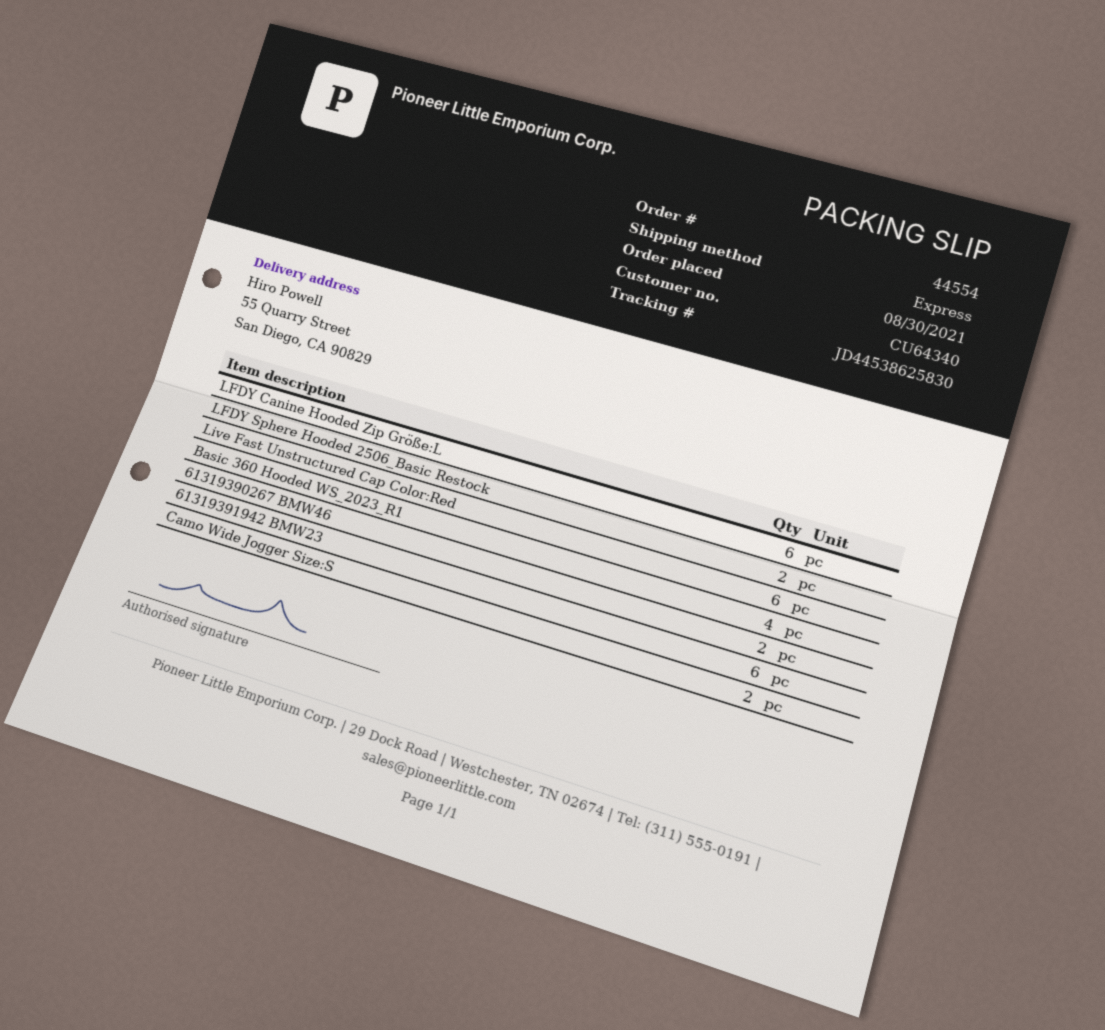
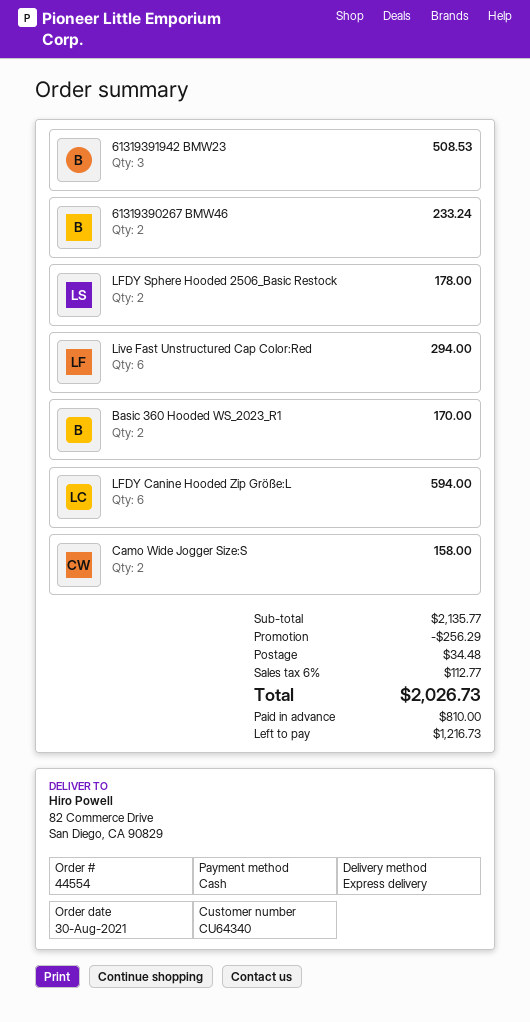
ship to: 55 Quarry Street, San Diego, CA 90829 -> 82 Commerce Drive, San Diego, CA 90829
Basic 360 Hooded WS_2023_R1: 4 -> 2
61319391942 BMW23: 6 -> 3

